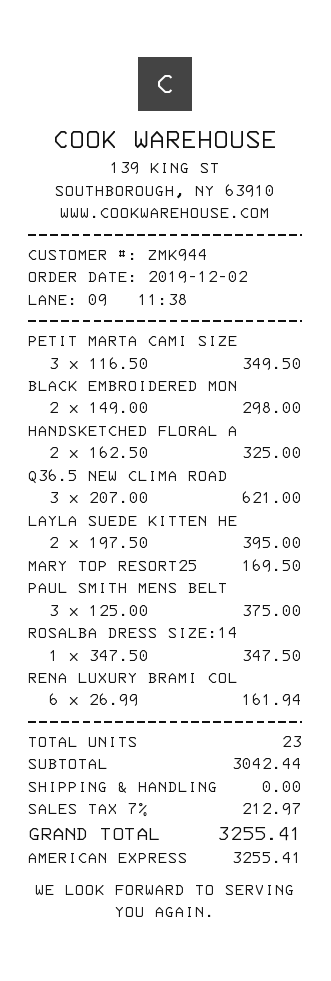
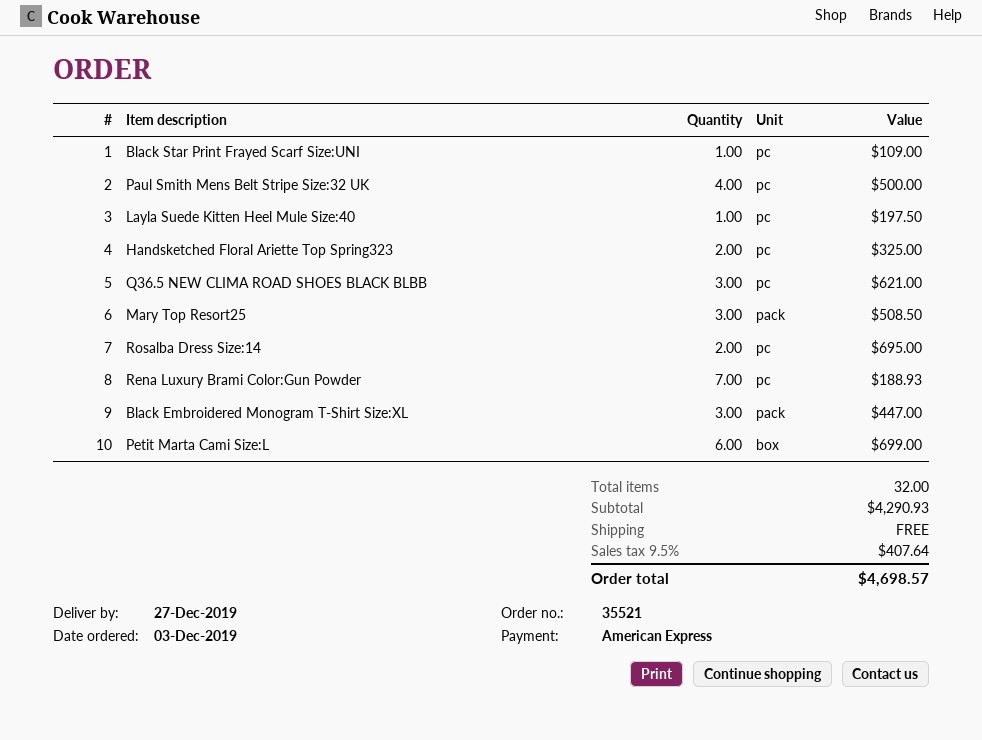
order date: 2019-12-02 -> 2019-12-03
PETIT MARTA CAMI SIZE: 3 for 349.50 -> 6 for 699.00
BLACK EMBROIDERED MON: 2 for 298.00 -> 3 for 447.00
LAYLA SUEDE KITTEN HE: 2 for 395.00 -> 1 for 197.50
MARY TOP RESORT25: 1 for 169.50 -> 3 for 508.50
PAUL SMITH MENS BELT: 3 for 375.00 -> 4 for 500.00
ROSALBA DRESS SIZE:14: 1 for 347.50 -> 2 for 695.00
RENA LUXURY BRAMI COL: 6 for 161.94 -> 7 for 188.93
Black Star Print Frayed Scarf Size:UNI: none -> 1 for 109.00
total quantity: 23 -> 32
subtotal: 3042.44 -> 4290.93
tax: 7% = 212.97 -> 9.5% = 407.64
total: 3255.41 -> 4698.57

